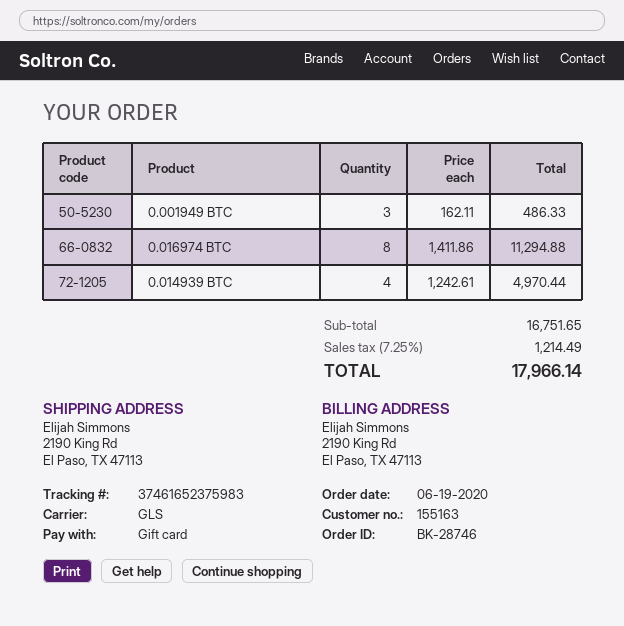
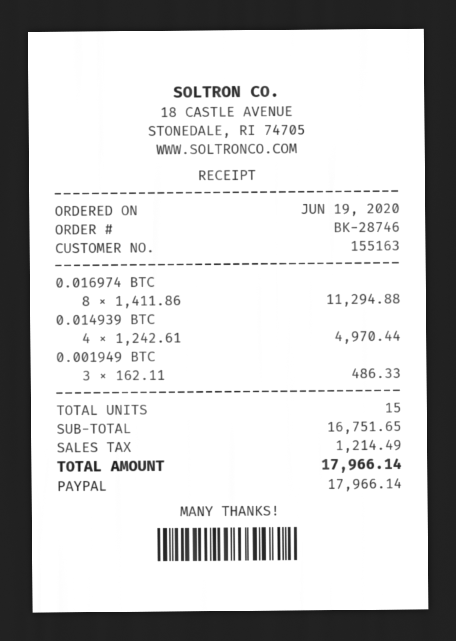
payment method: gift card -> PayPal

